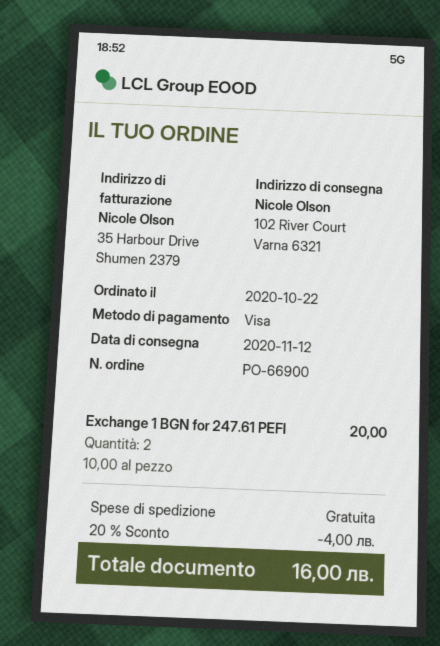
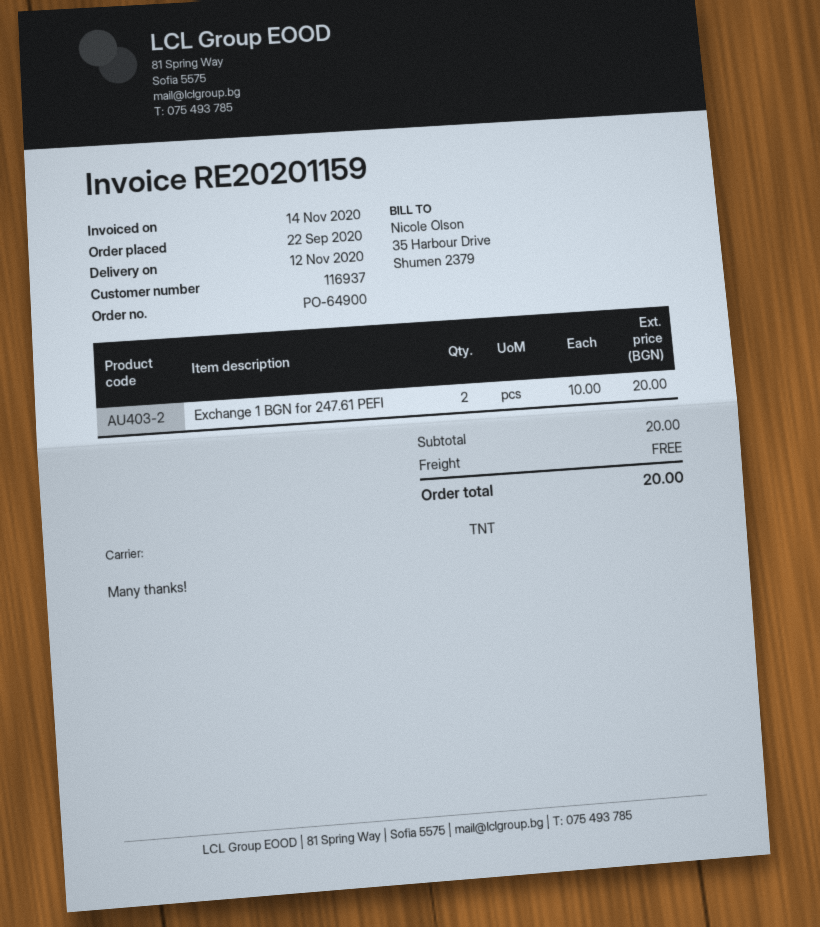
order number: PO-66900 -> PO-64900
order date: 2020-10-22 -> 2020-09-22
discount: 20% = 4.00 -> none
total: 16.00 -> 20.00

